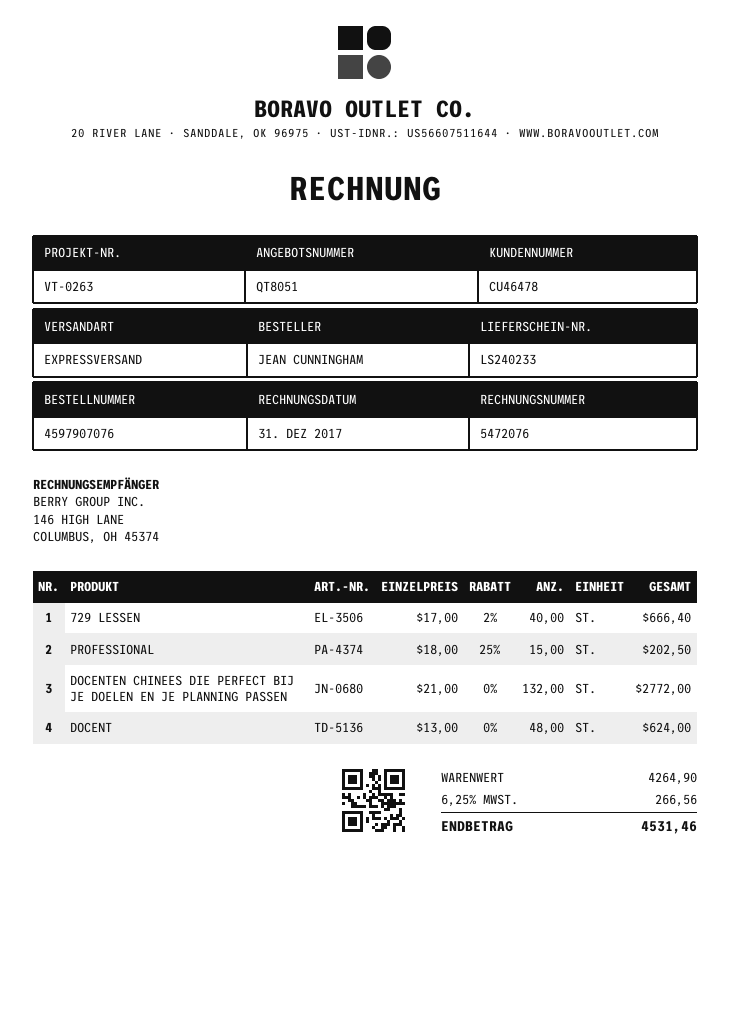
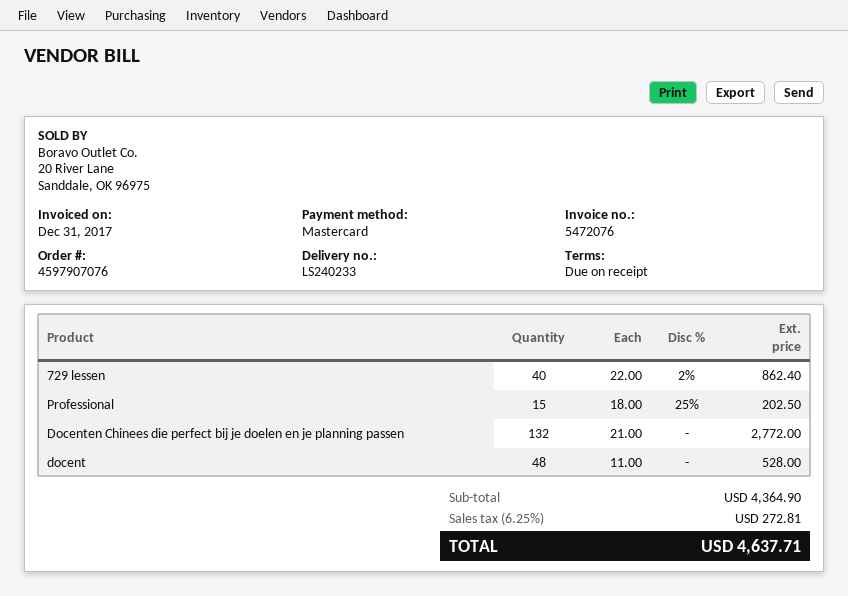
729 LESSEN: 40 x 17.00 - 2% = 666.40 -> 40 x 22.00 - 2% = 862.40
DOCENT: 48 x 13.00 = 624.00 -> 48 x 11.00 = 528.00
subtotal: 4264.90 -> 4364.90
tax: 6.25% = 266.56 -> 6.25% = 272.81
total: 4531.46 -> 4637.71

